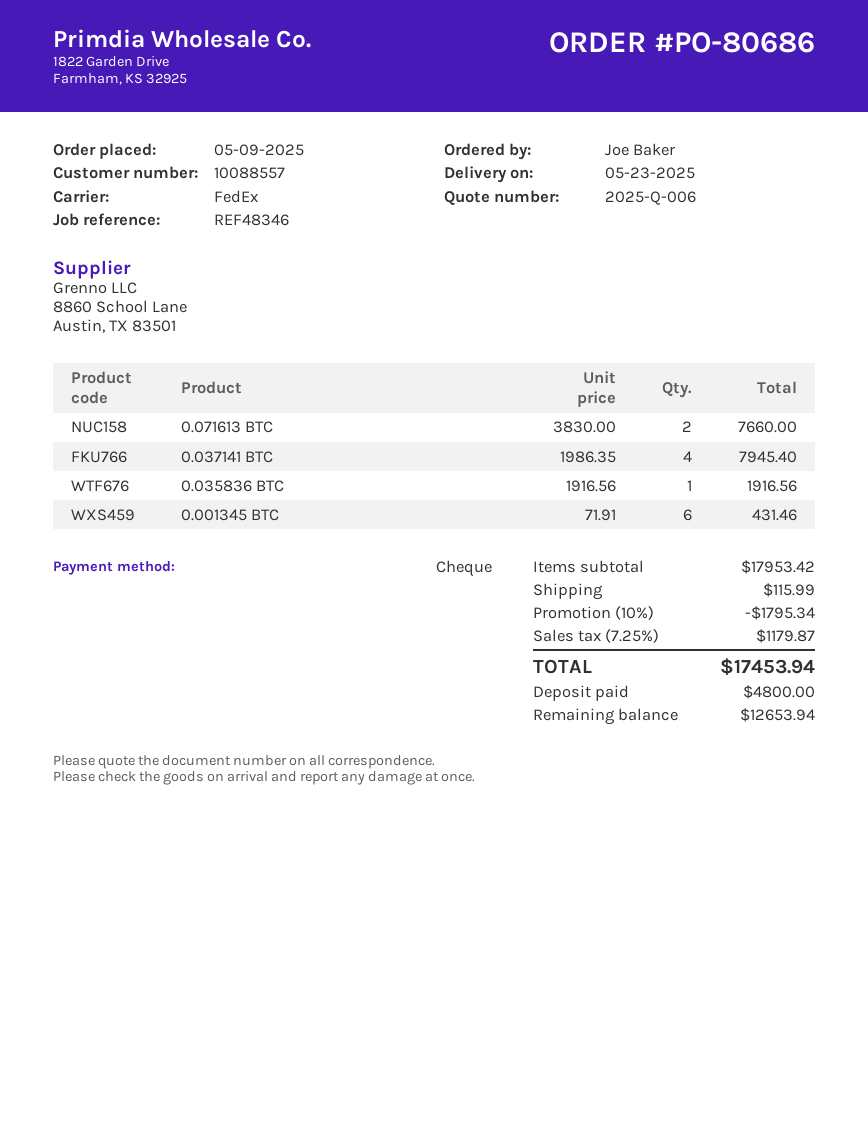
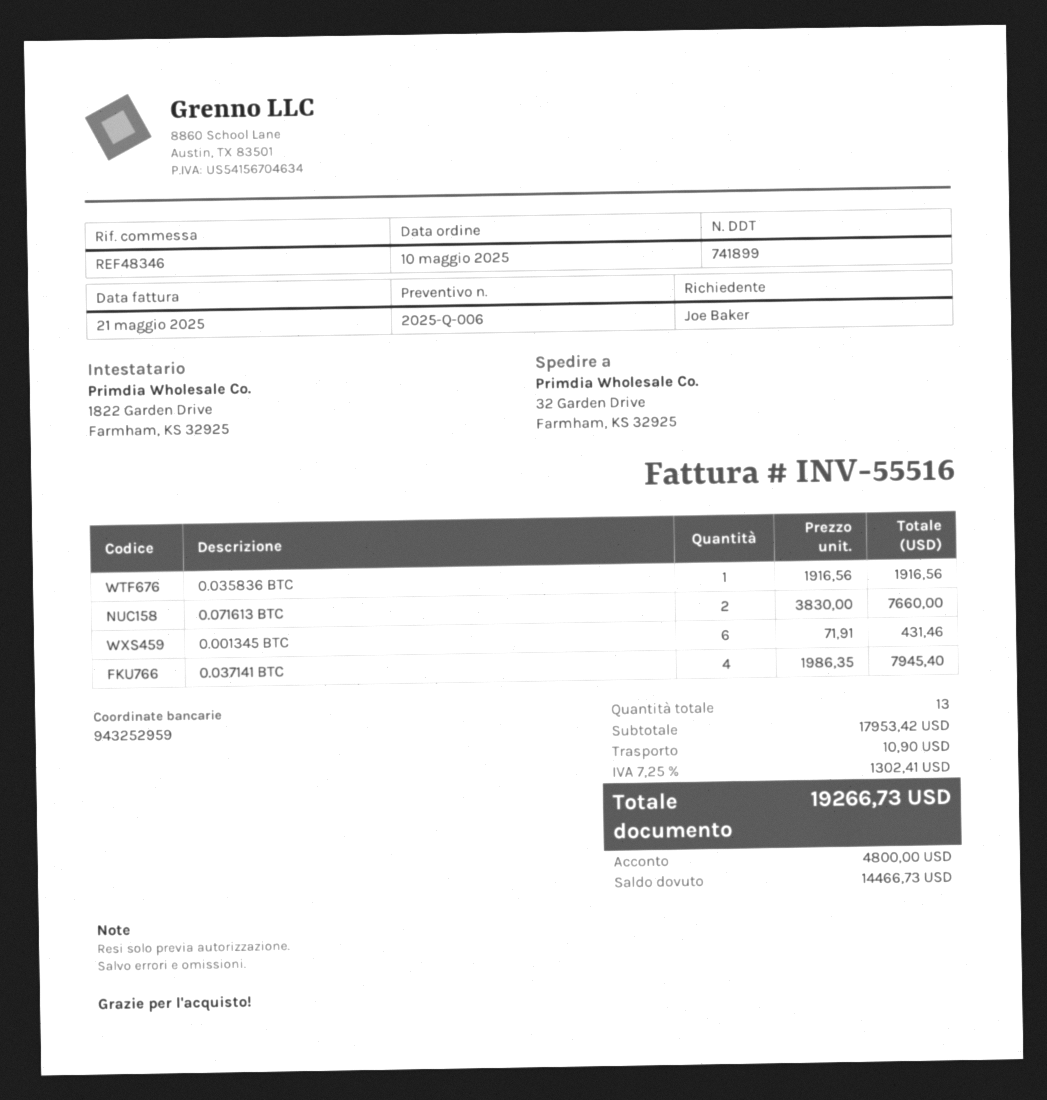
order date: 2025-05-09 -> 2025-05-10
discount: 10% = 1795.34 -> none
shipping: 115.99 -> 10.90
tax: 7.25% = 1179.87 -> 7.25% = 1302.41
total: 17453.94 -> 19266.73
balance: 12653.94 -> 14466.73

